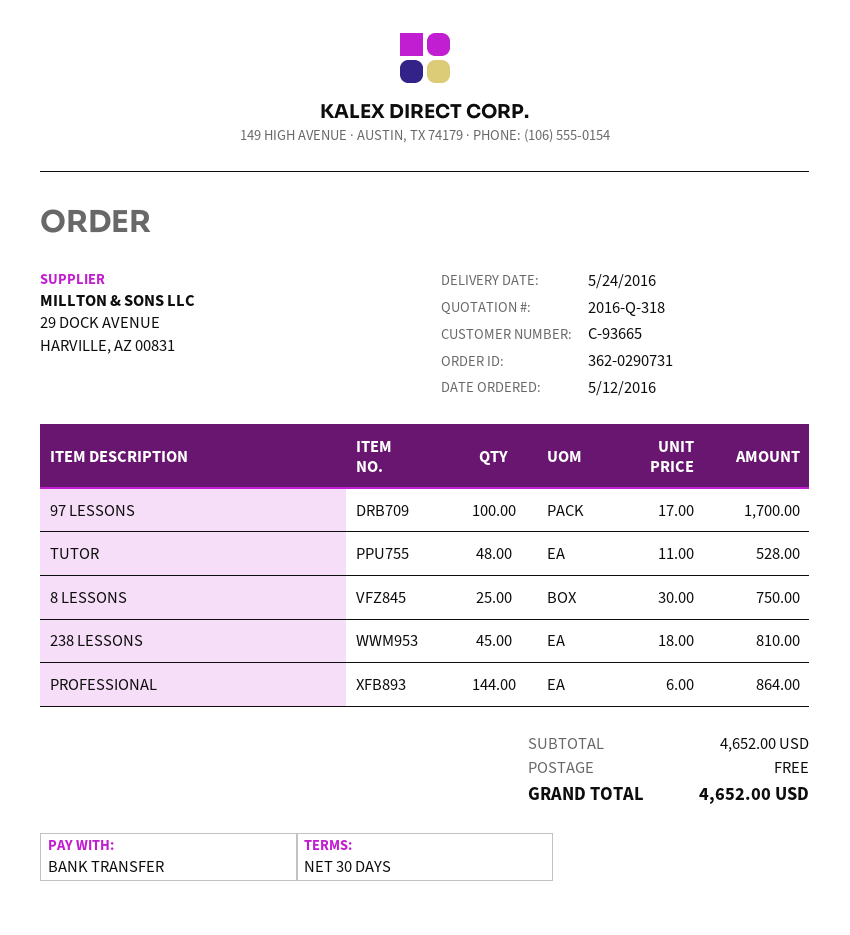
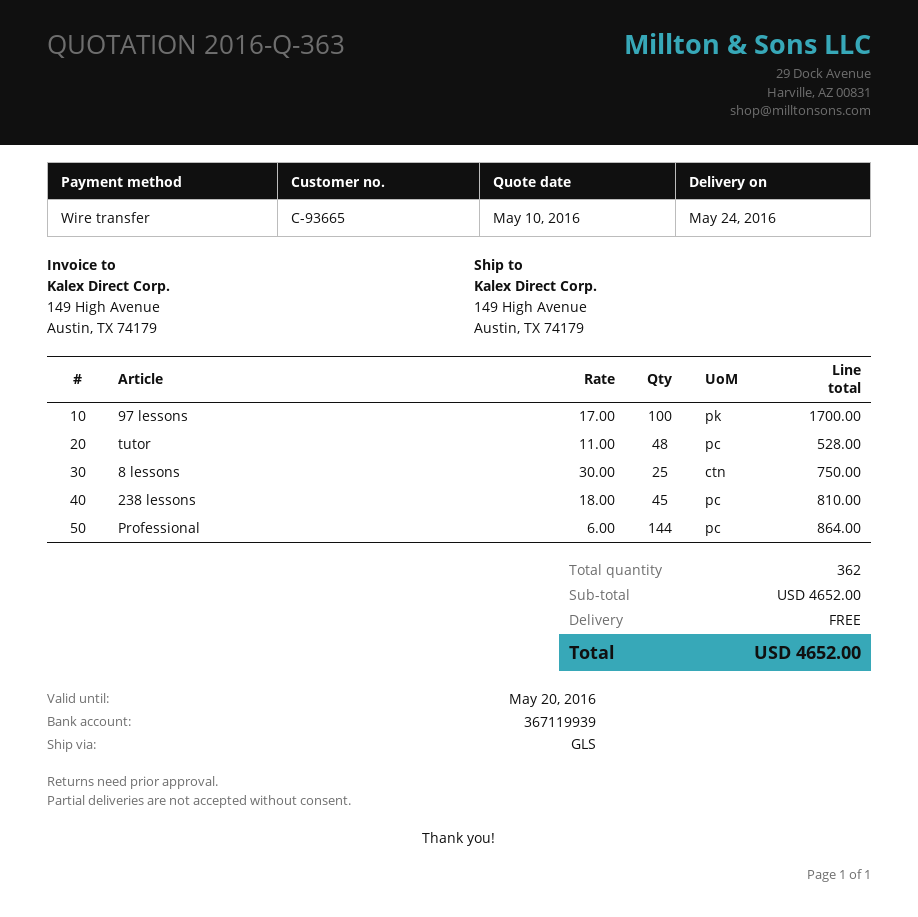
quote number: 2016-Q-318 -> 2016-Q-363

